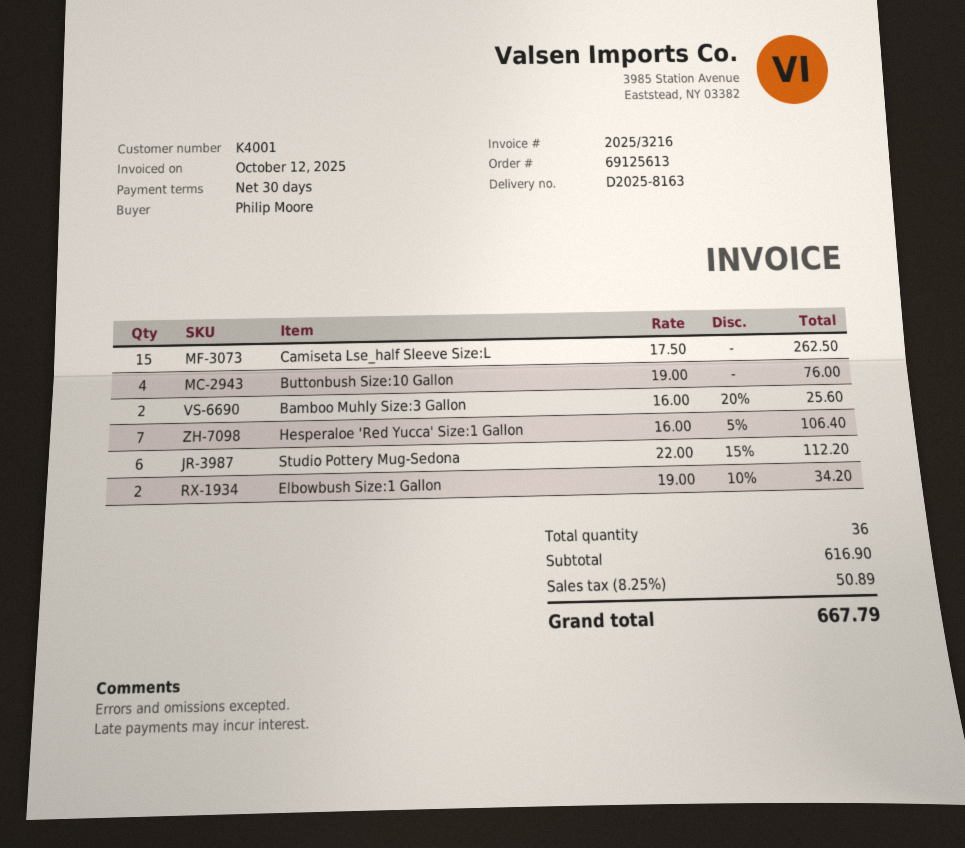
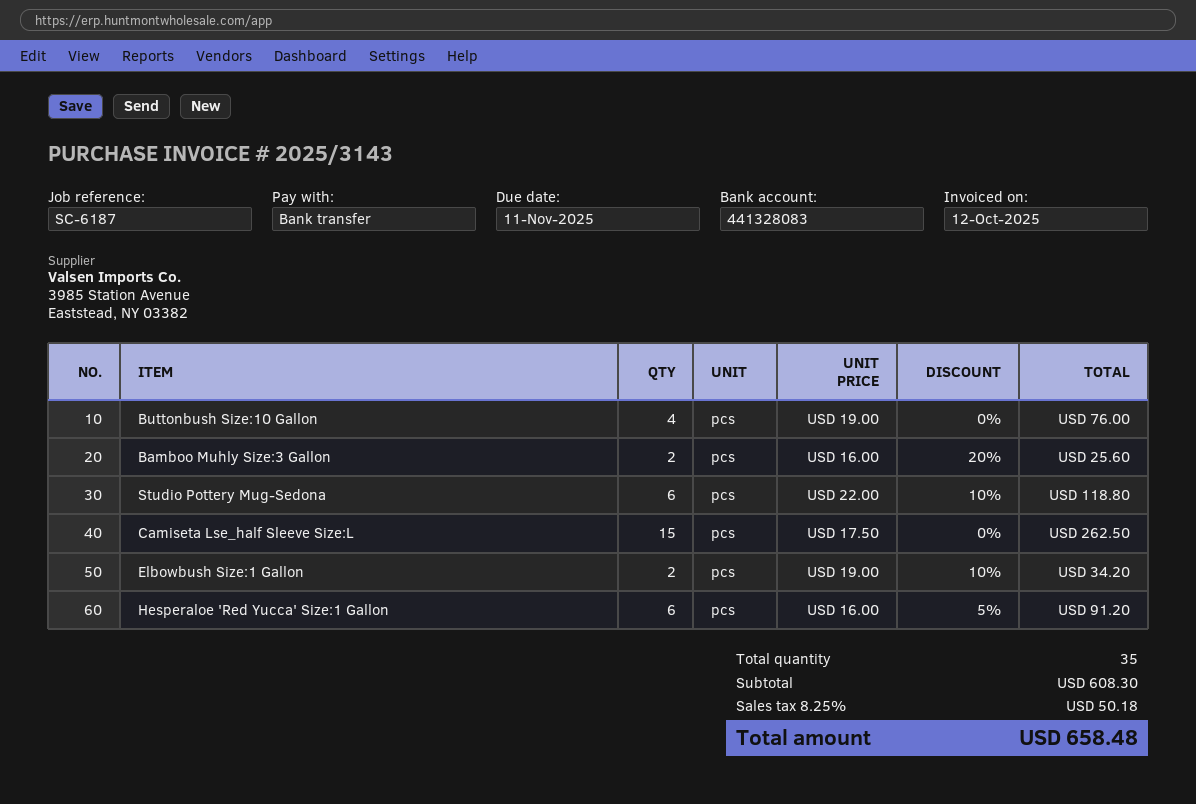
invoice number: 2025/3216 -> 2025/3143
Hesperaloe 'Red Yucca' Size:1 Gallon: 7 x 16.00 - 5% = 106.40 -> 6 x 16.00 - 5% = 91.20
Studio Pottery Mug-Sedona: 6 x 22.00 - 15% = 112.20 -> 6 x 22.00 - 10% = 118.80
total quantity: 36 -> 35
subtotal: 616.90 -> 608.30
tax: 8.25% = 50.89 -> 8.25% = 50.18
total: 667.79 -> 658.48

